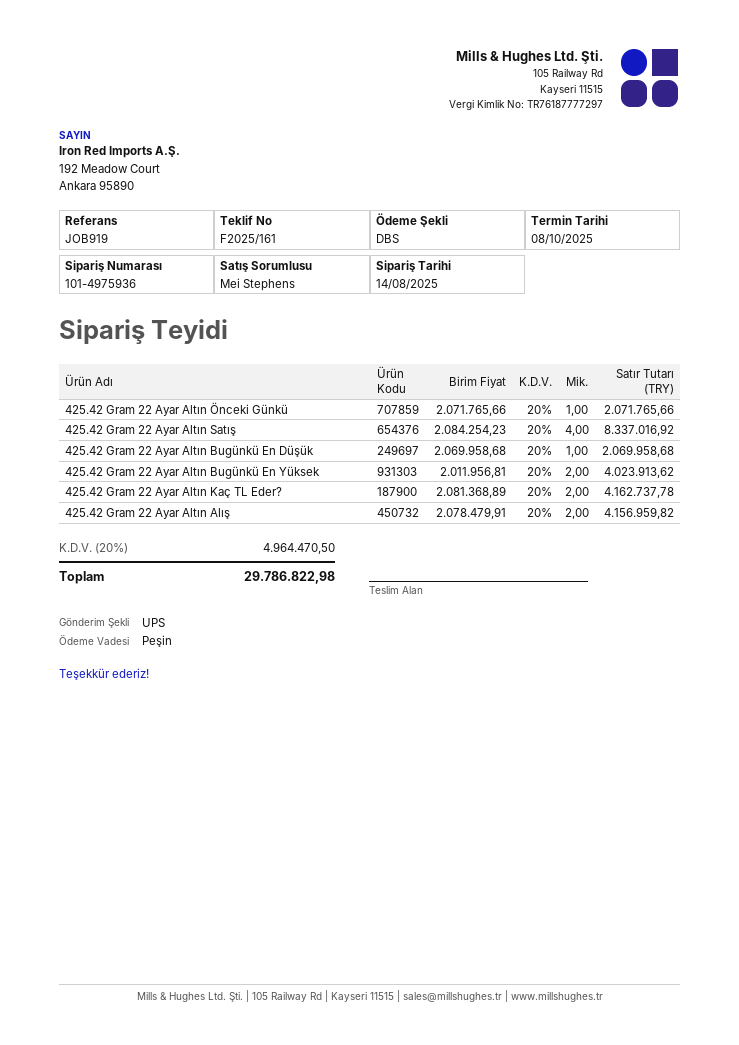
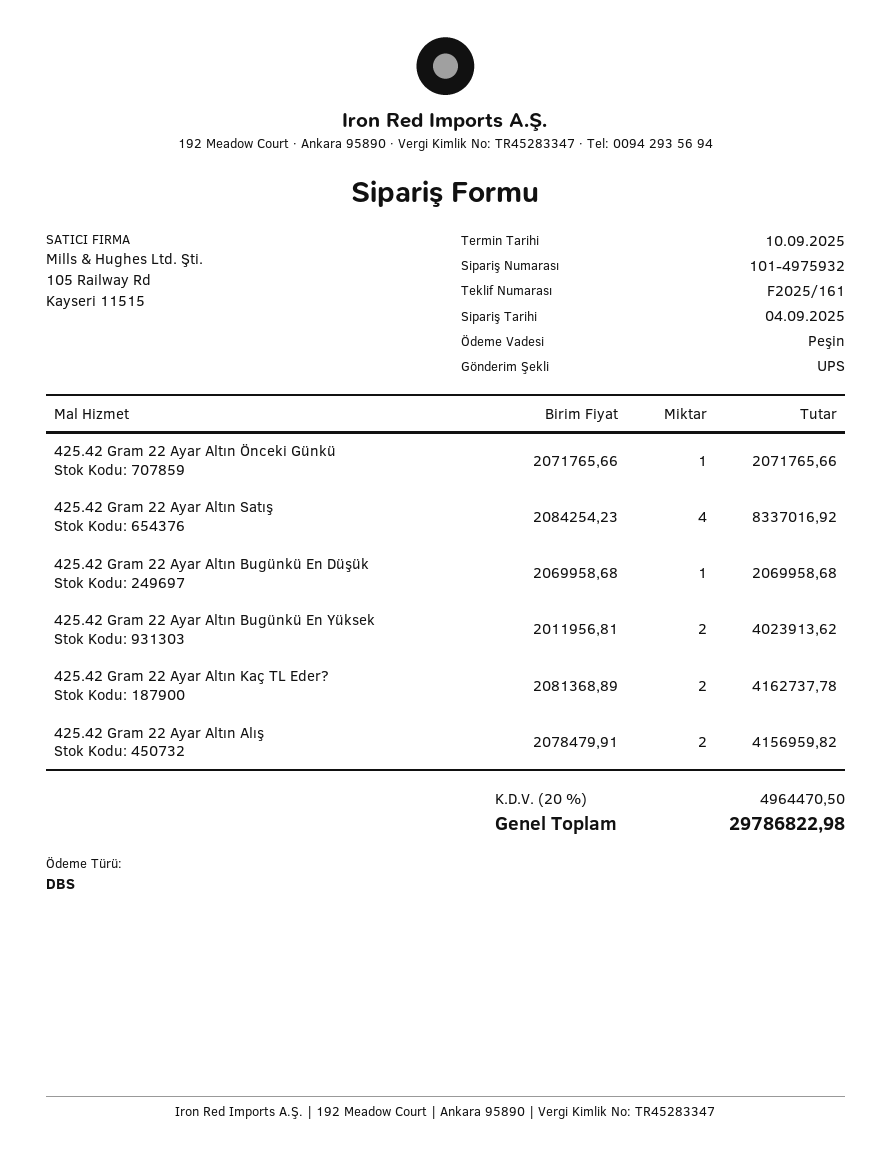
order number: 101-4975936 -> 101-4975932
order date: 2025-08-14 -> 2025-09-04
delivery date: 2025-10-08 -> 2025-09-10

